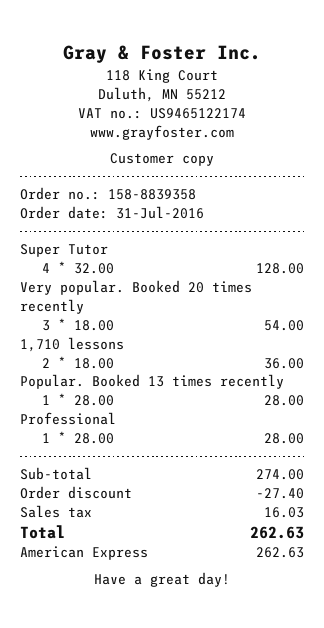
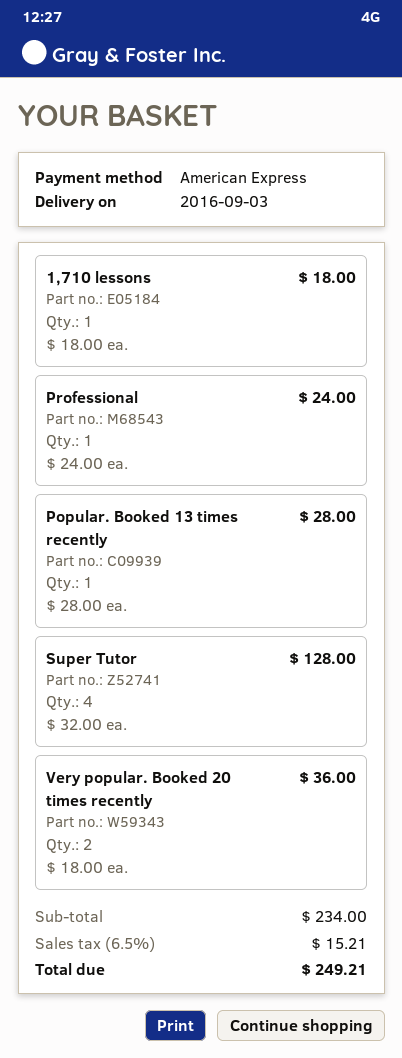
Very popular. Booked 20 times recently: 3 x 18.00 = 54.00 -> 2 x 18.00 = 36.00
1,710 lessons: 2 x 18.00 = 36.00 -> 1 x 18.00 = 18.00
Professional: 1 x 28.00 = 28.00 -> 1 x 24.00 = 24.00
subtotal: 274.00 -> 234.00
discount: 27.40 -> none
tax: 16.03 -> 15.21
total: 262.63 -> 249.21

